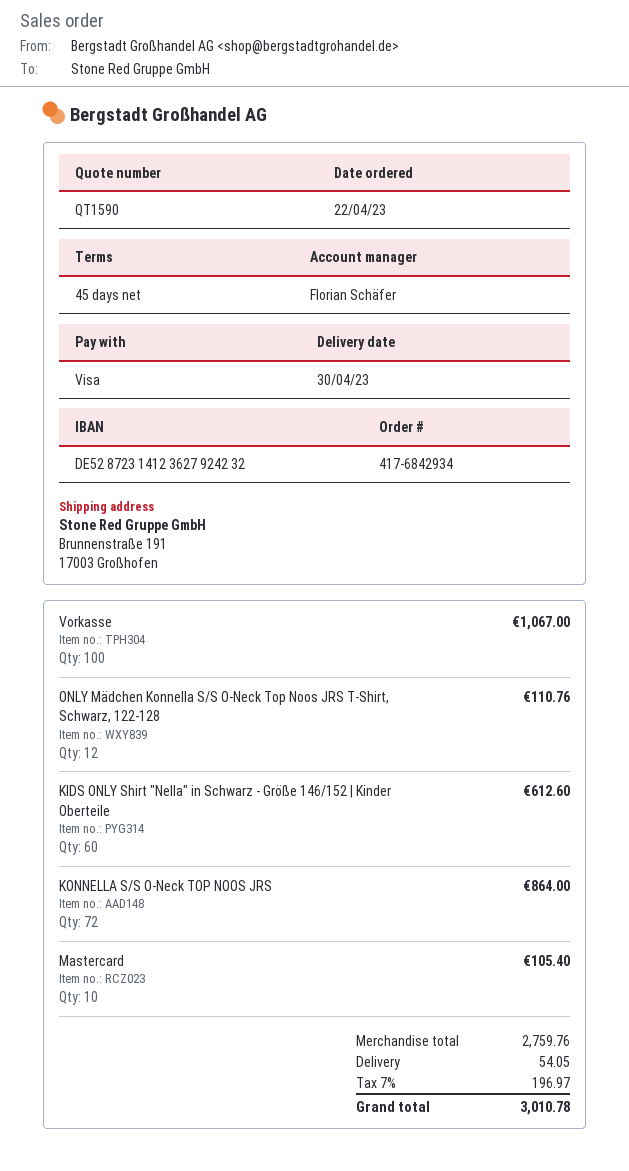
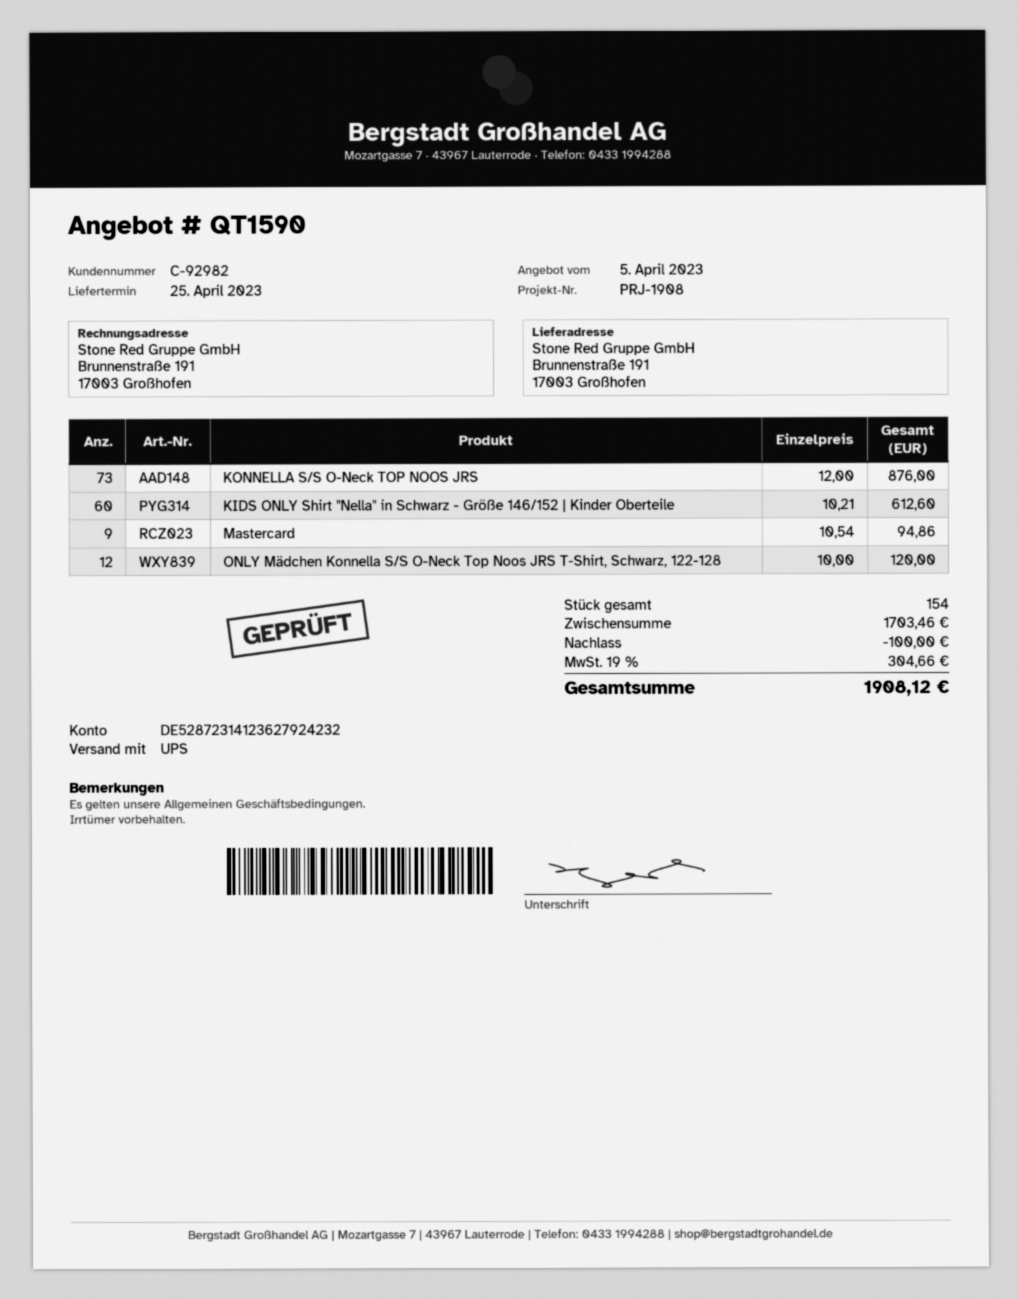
delivery date: 2023-04-30 -> 2023-04-25
Vorkasse: 100 for 1067.00 -> none
ONLY Mädchen Konnella S/S O-Neck Top Noos JRS T-Shirt, Schwarz, 122-128: 12 for 110.76 -> 12 for 120.00
KONNELLA S/S O-Neck TOP NOOS JRS: 72 for 864.00 -> 73 for 876.00
Mastercard: 10 for 105.40 -> 9 for 94.86
subtotal: 2759.76 -> 1703.46
discount: none -> 100.00
shipping: 54.05 -> none
tax: 7% = 196.97 -> 19% = 304.66
total: 3010.78 -> 1908.12

